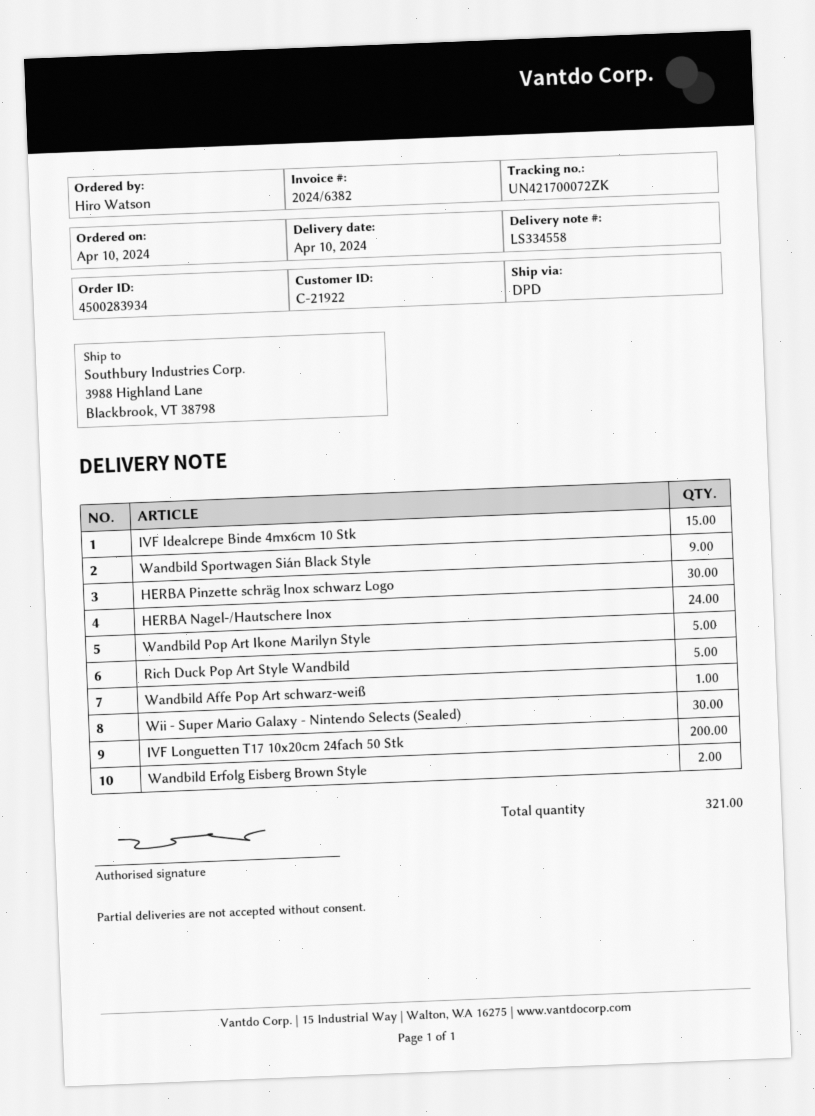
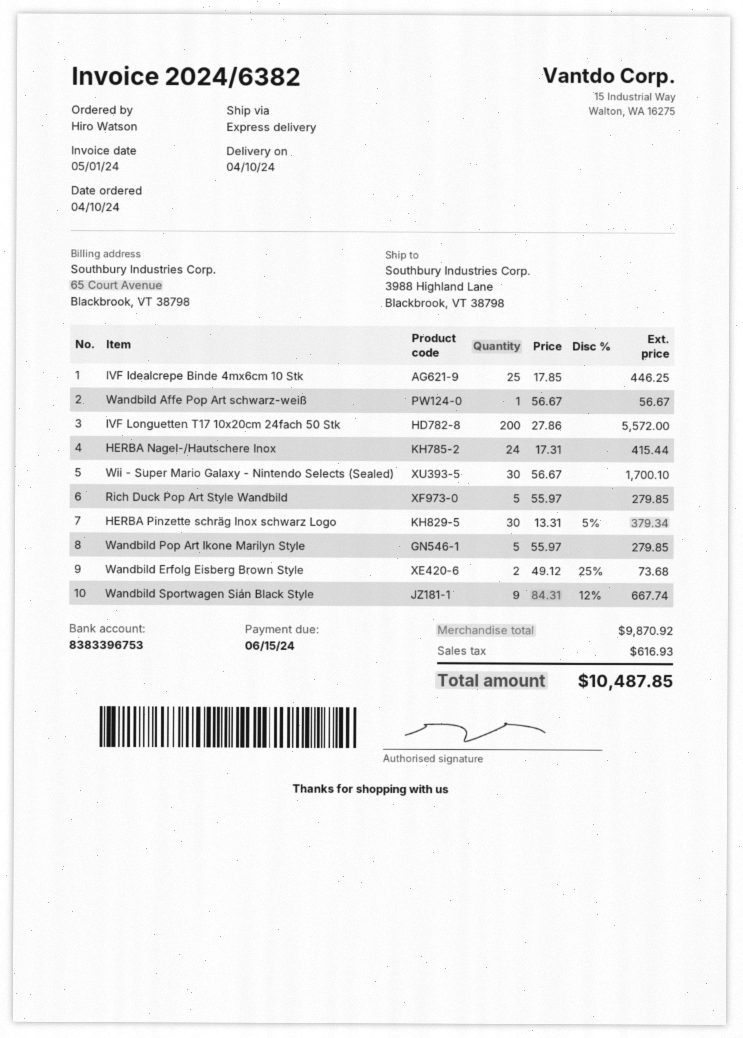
shipping method: DPD -> express
IVF Idealcrepe Binde 4mx6cm 10 Stk: 15 -> 25

